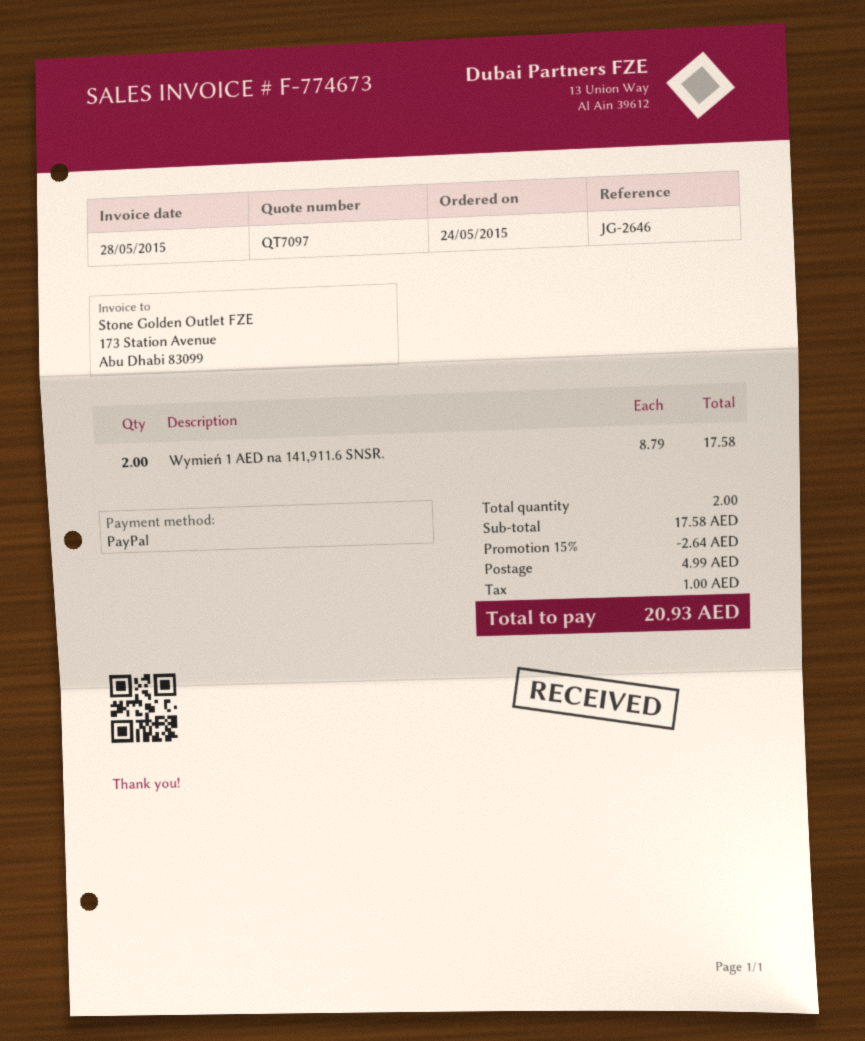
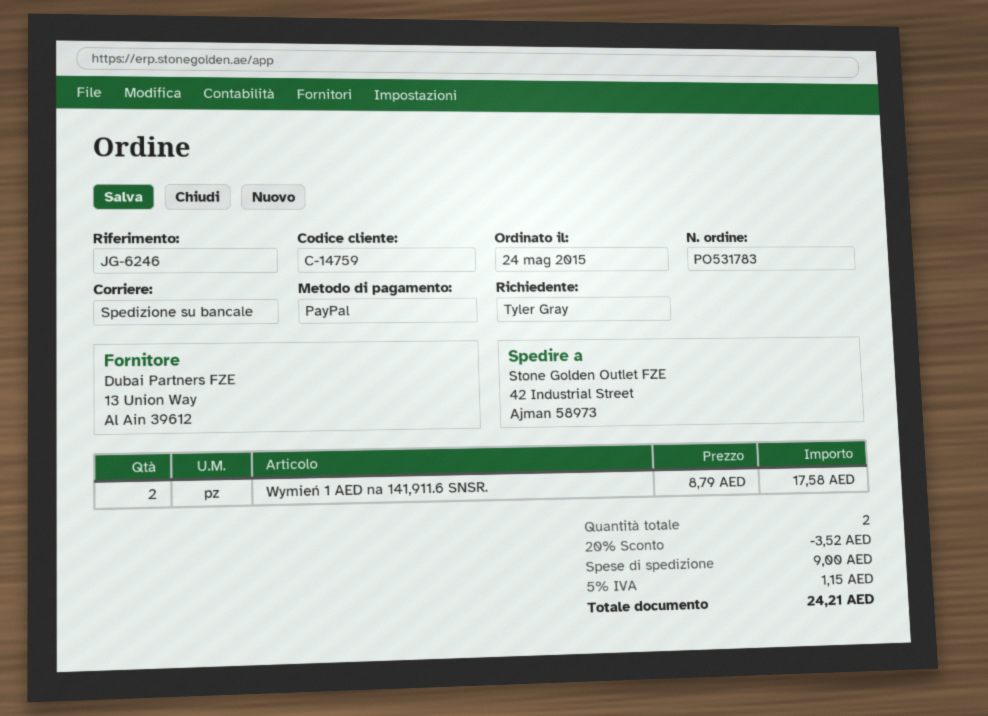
reference: JG-2646 -> JG-6246
discount: 15% = 2.64 -> 20% = 3.52
shipping: 4.99 -> 9.00
tax: 1.00 -> 1.15
total: 20.93 -> 24.21

